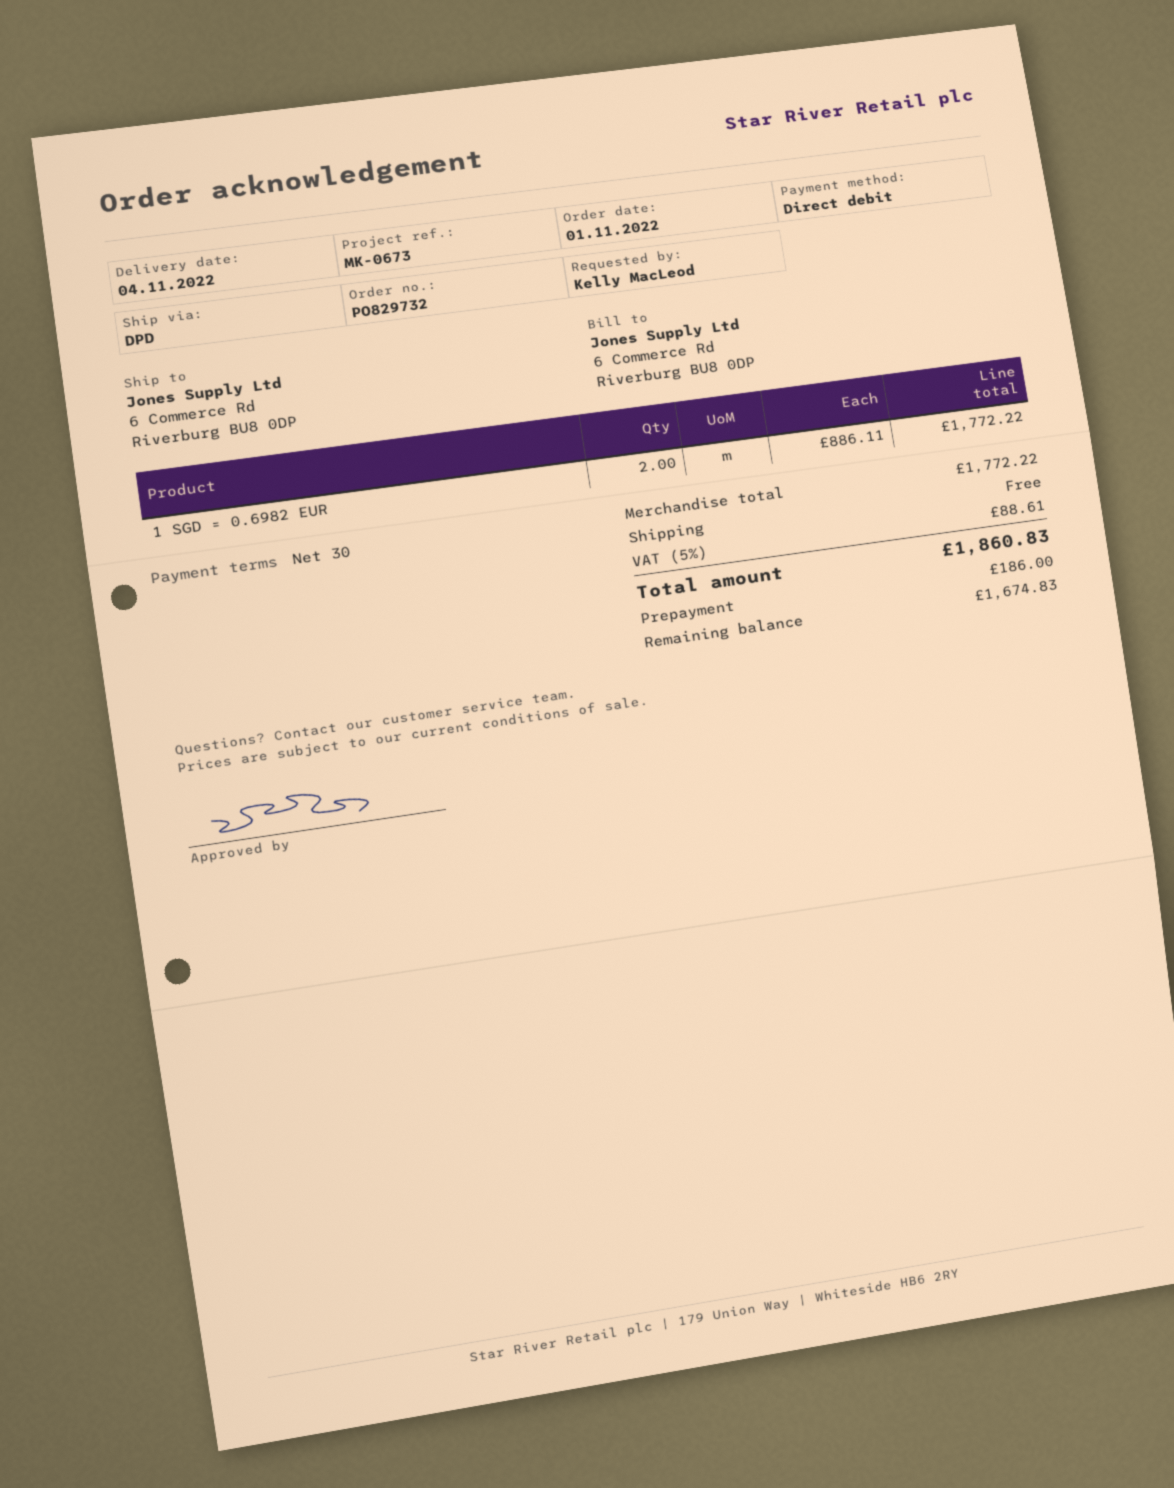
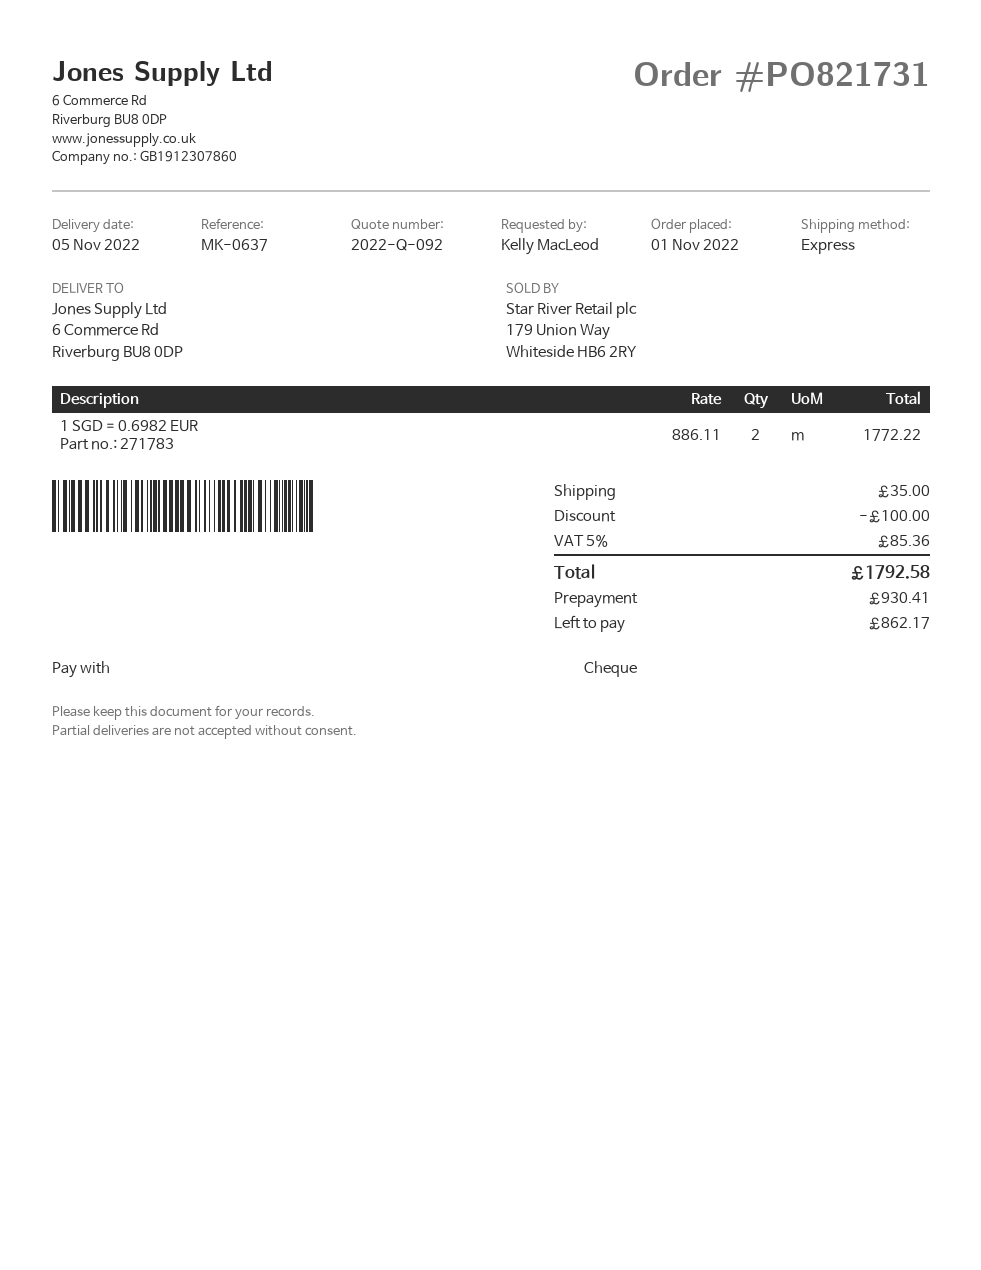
order number: PO829732 -> PO821731
delivery date: 2022-11-04 -> 2022-11-05
reference: MK-0673 -> MK-0637
payment method: direct debit -> cheque
shipping method: DPD -> express
discount: none -> 100.00
shipping: 0.00 -> 35.00
tax: 5% = 88.61 -> 5% = 85.36
total: 1860.83 -> 1792.58
deposit: 186.00 -> 930.41
balance: 1674.83 -> 862.17

